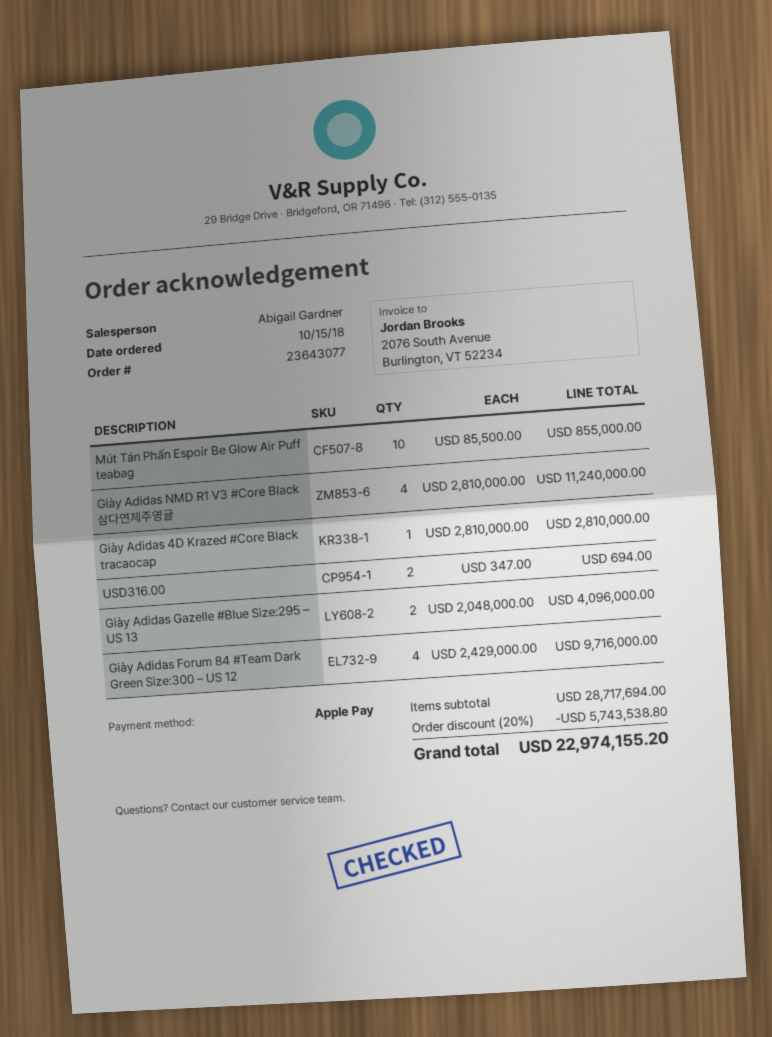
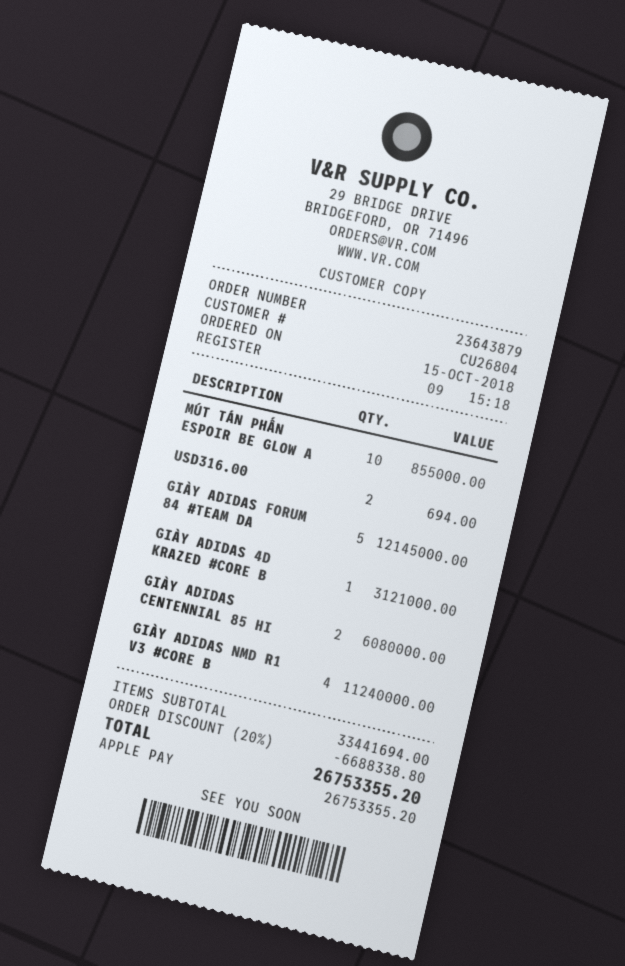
order number: 23643077 -> 23643879
Giày Adidas 4D Krazed #Core Black tracaocap: 1 for 2810000.00 -> 1 for 3121000.00
Giày Adidas Gazelle #Blue Size:295 – US 13: 2 for 4096000.00 -> none
Giày Adidas Forum 84 #Team Dark Green Size:300 – US 12: 4 for 9716000.00 -> 5 for 12145000.00
GIÀY ADIDAS CENTENNIAL 85 HI: none -> 2 for 6080000.00
subtotal: 28717694.00 -> 33441694.00
discount: 20% = 5743538.80 -> 20% = 6688338.80
total: 22974155.20 -> 26753355.20

